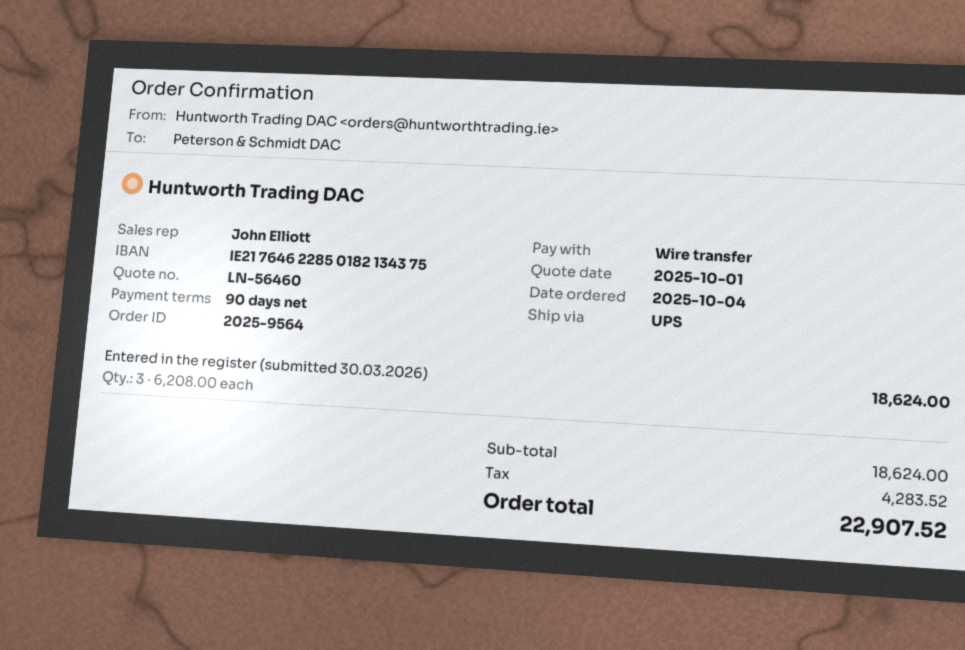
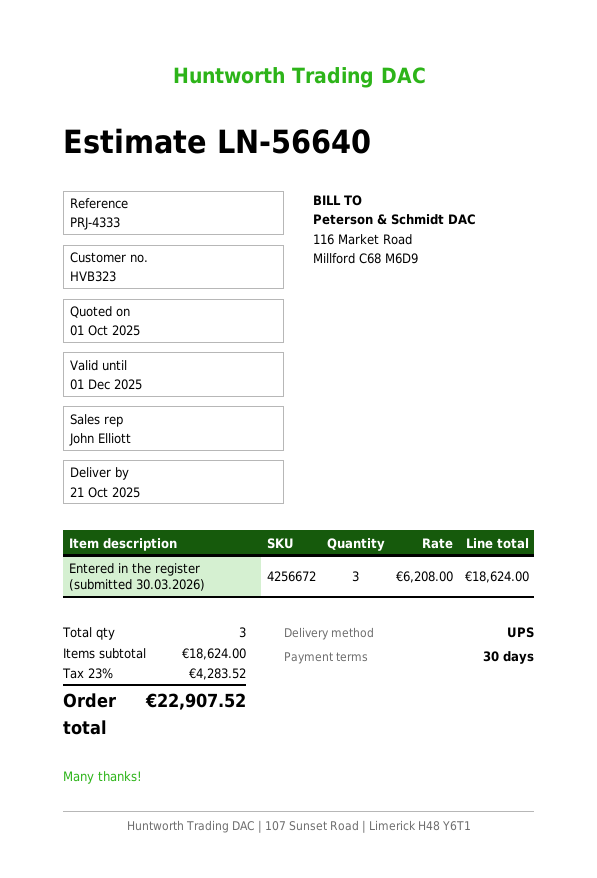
quote number: LN-56460 -> LN-56640
payment terms: 90 days -> 30 days

